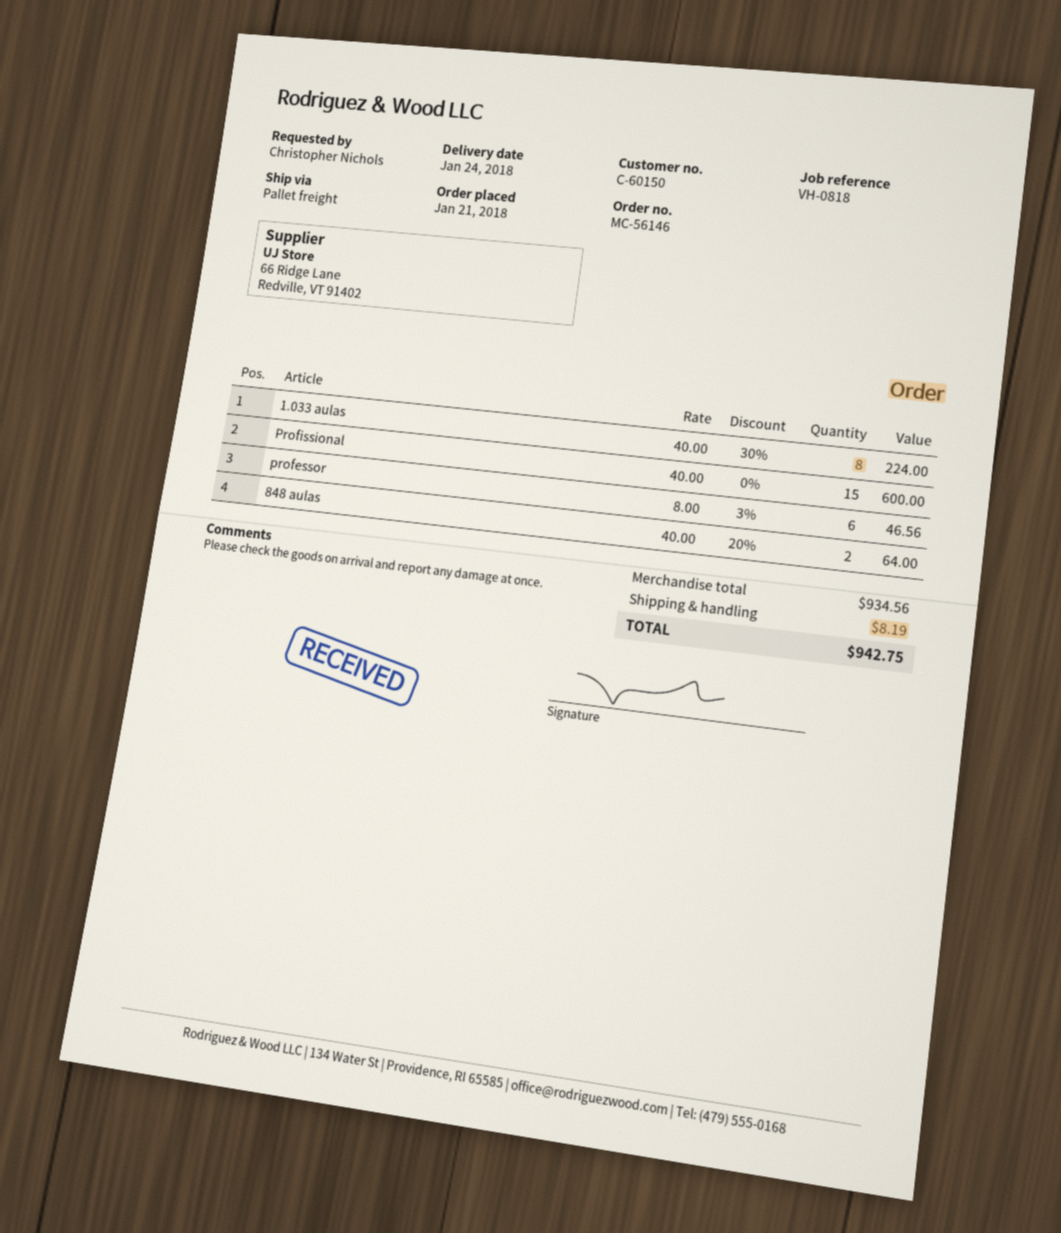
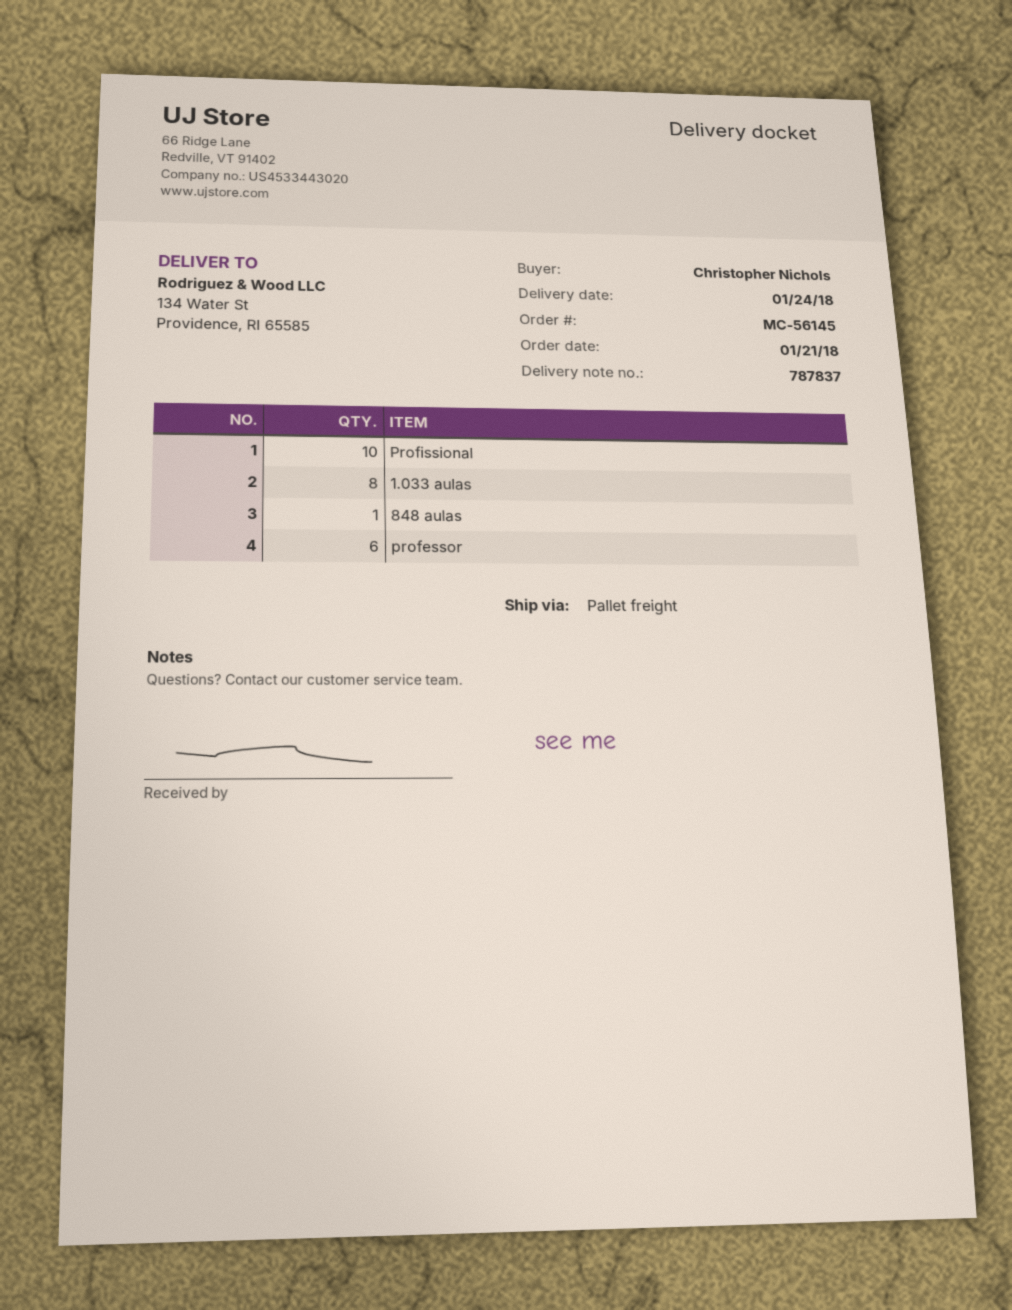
order number: MC-56146 -> MC-56145
Profissional: 15 -> 10
848 aulas: 2 -> 1

